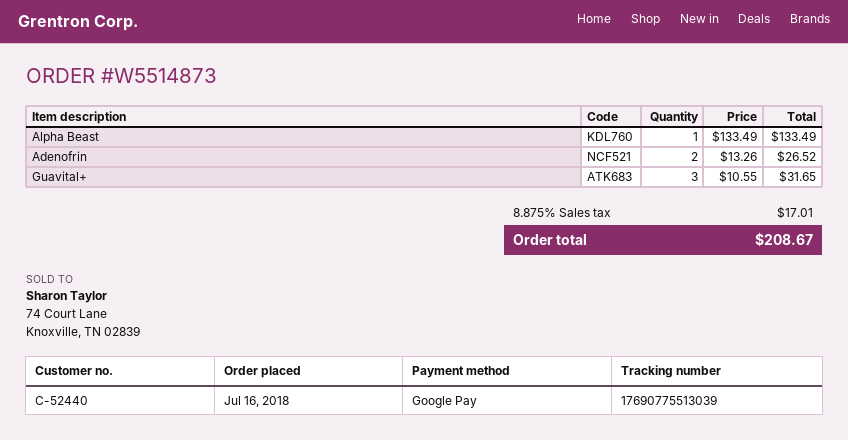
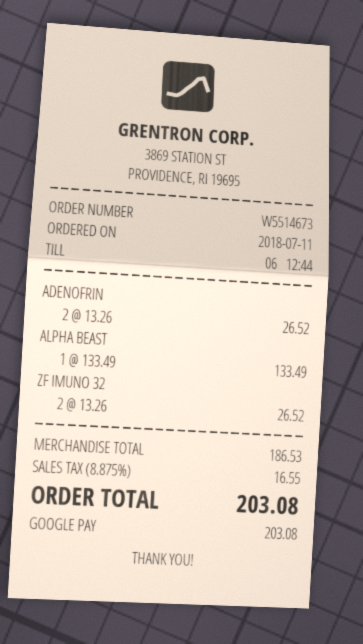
order number: W5514873 -> W5514673
order date: 2018-07-16 -> 2018-07-11
Guavital+: 3 x 10.55 = 31.65 -> none
ZF IMUNO 32: none -> 2 x 13.26 = 26.52
tax: 8.875% = 17.01 -> 8.875% = 16.55
total: 208.67 -> 203.08

